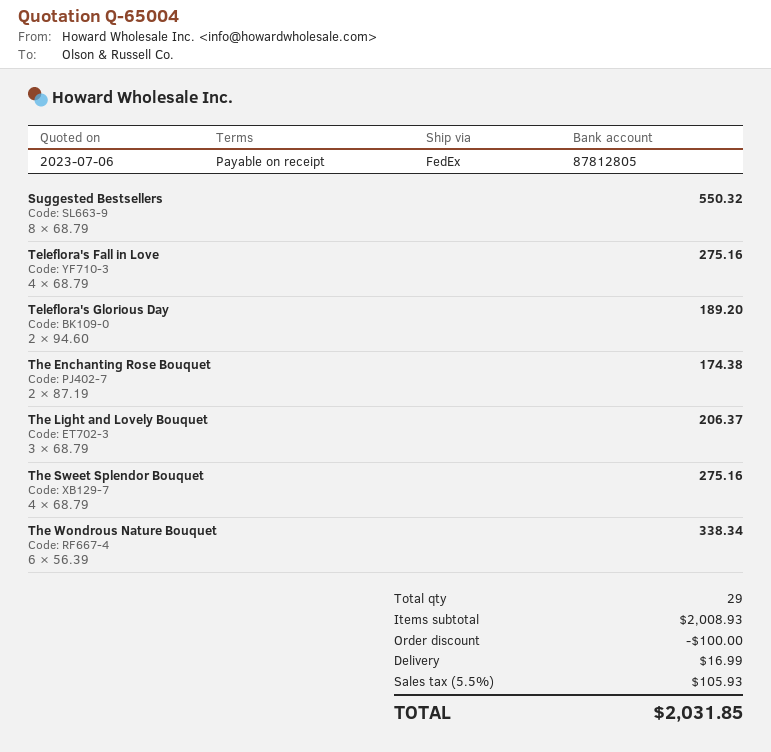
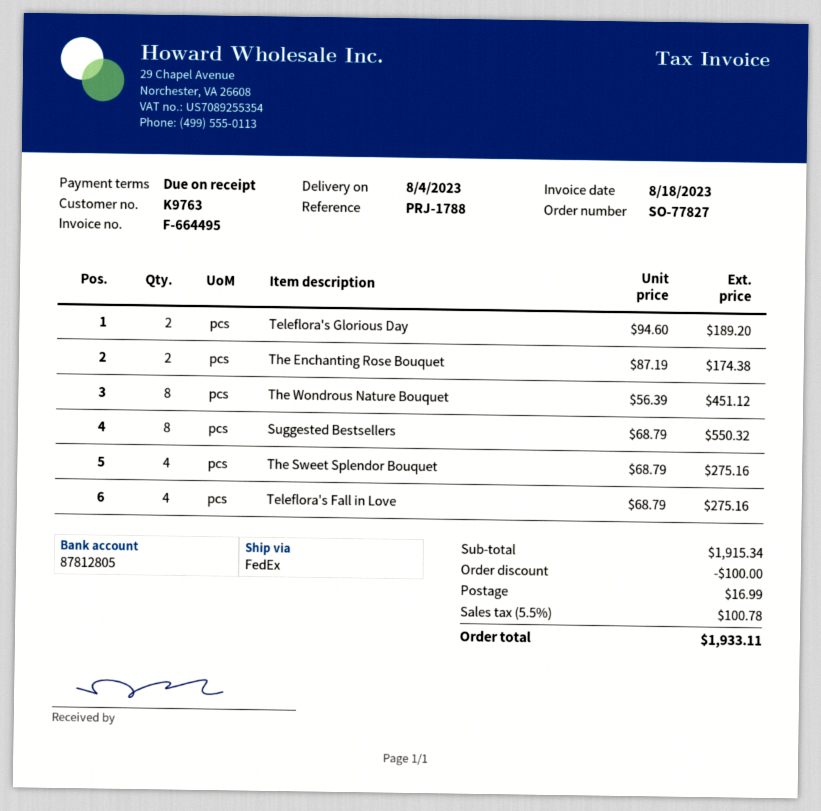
The Light and Lovely Bouquet: 3 x 68.79 = 206.37 -> none
The Wondrous Nature Bouquet: 6 x 56.39 = 338.34 -> 8 x 56.39 = 451.12
subtotal: 2008.93 -> 1915.34
tax: 5.5% = 105.93 -> 5.5% = 100.78
total: 2031.85 -> 1933.11

